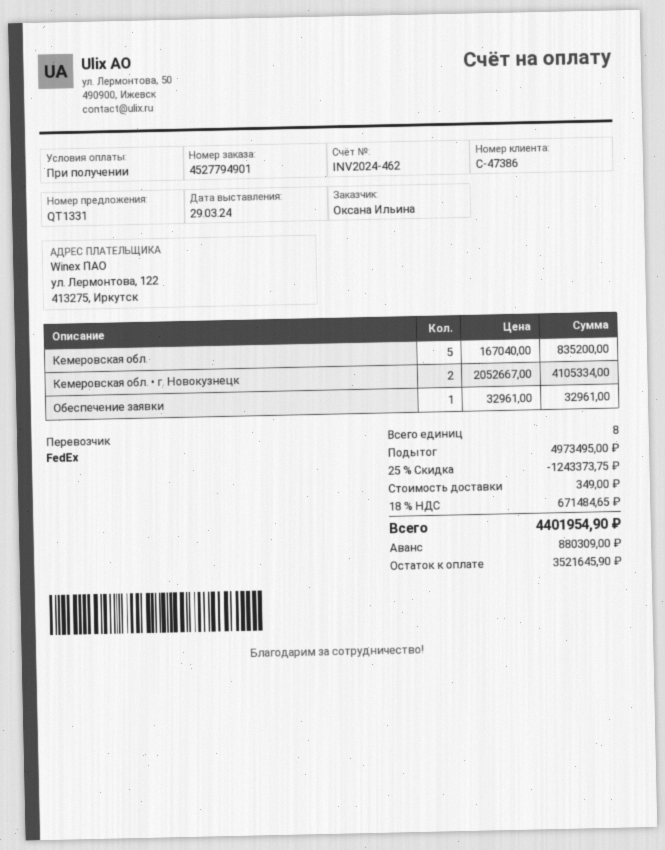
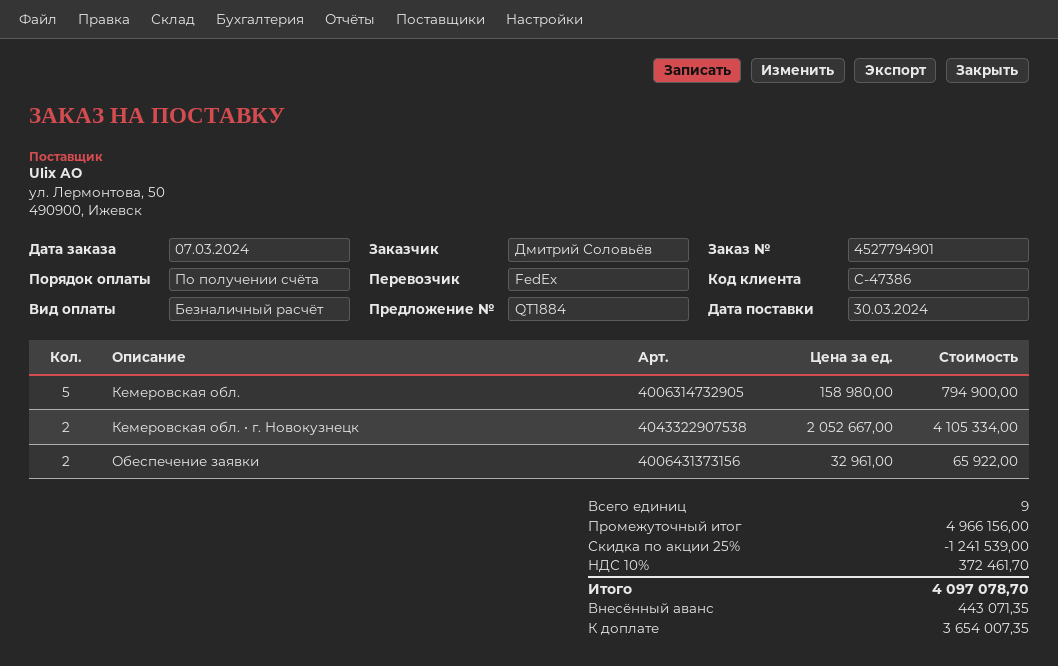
quote number: QT1331 -> QT1884
ordered by: Оксана Ильина -> Дмитрий Соловьёв
Кемеровская обл.: 5 x 167040.00 = 835200.00 -> 5 x 158980.00 = 794900.00
Обеспечение заявки: 1 x 32961.00 = 32961.00 -> 2 x 32961.00 = 65922.00
total quantity: 8 -> 9
subtotal: 4973495.00 -> 4966156.00
discount: 25% = 1243373.75 -> 25% = 1241539.00
shipping: 349.00 -> none
tax: 18% = 671484.65 -> 10% = 372461.70
total: 4401954.90 -> 4097078.70
deposit: 880309.00 -> 443071.35
balance: 3521645.90 -> 3654007.35

